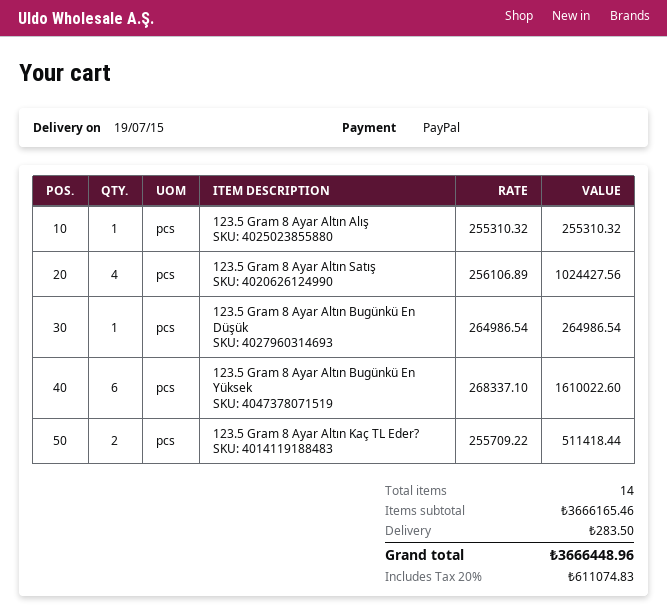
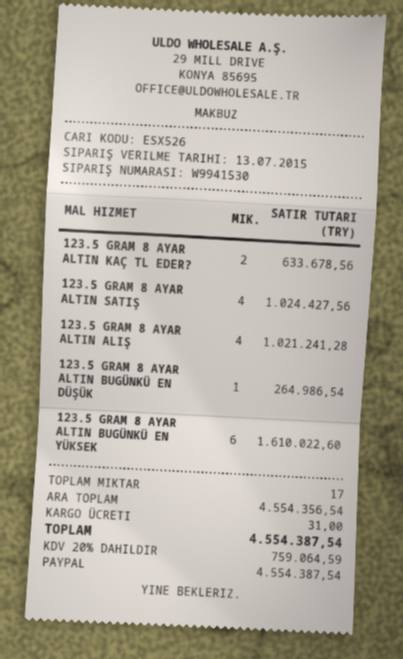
123.5 Gram 8 Ayar Altın Alış: 1 for 255310.32 -> 4 for 1021241.28
123.5 Gram 8 Ayar Altın Kaç TL Eder?: 2 for 511418.44 -> 2 for 633678.56
total quantity: 14 -> 17
subtotal: 3666165.46 -> 4554356.54
shipping: 283.50 -> 31.00
tax: 20% = 611074.83 -> 20% = 759064.59
total: 3666448.96 -> 4554387.54

